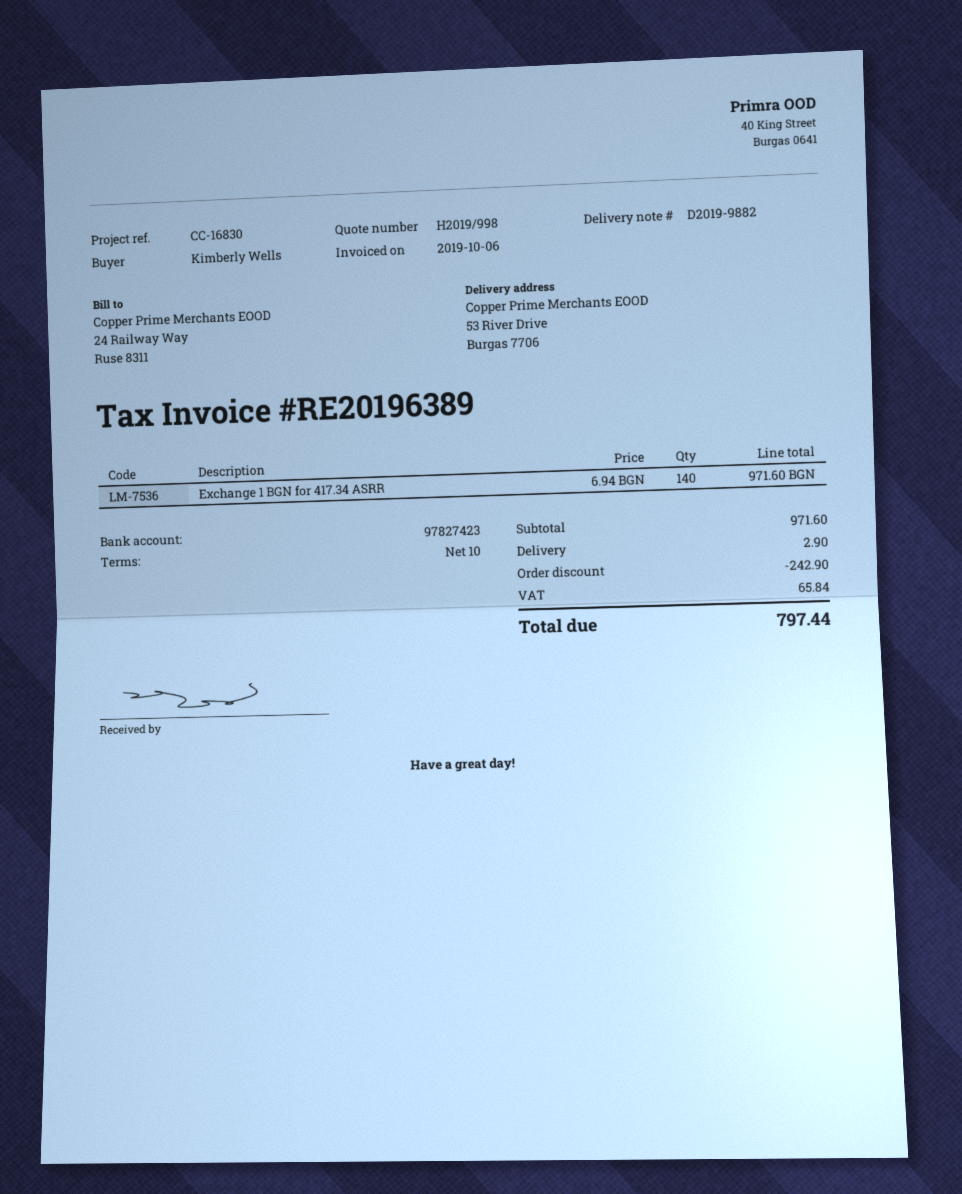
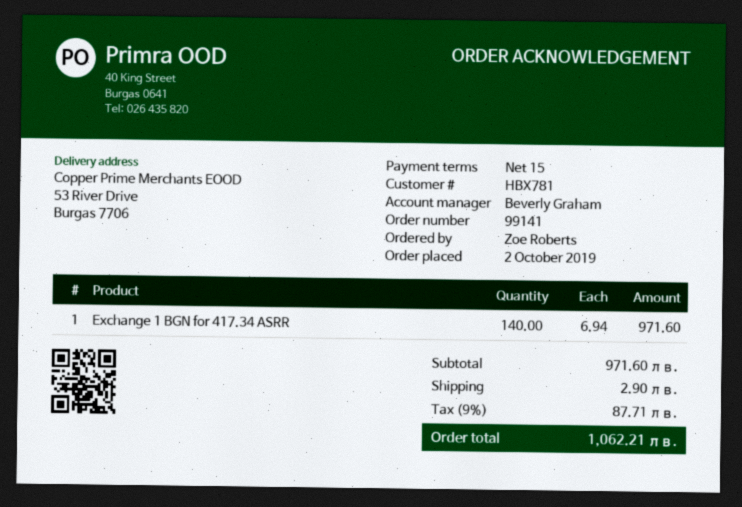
payment terms: 10 days -> 15 days
ordered by: Kimberly Wells -> Zoe Roberts
discount: 242.90 -> none
tax: 65.84 -> 87.71
total: 797.44 -> 1062.21

